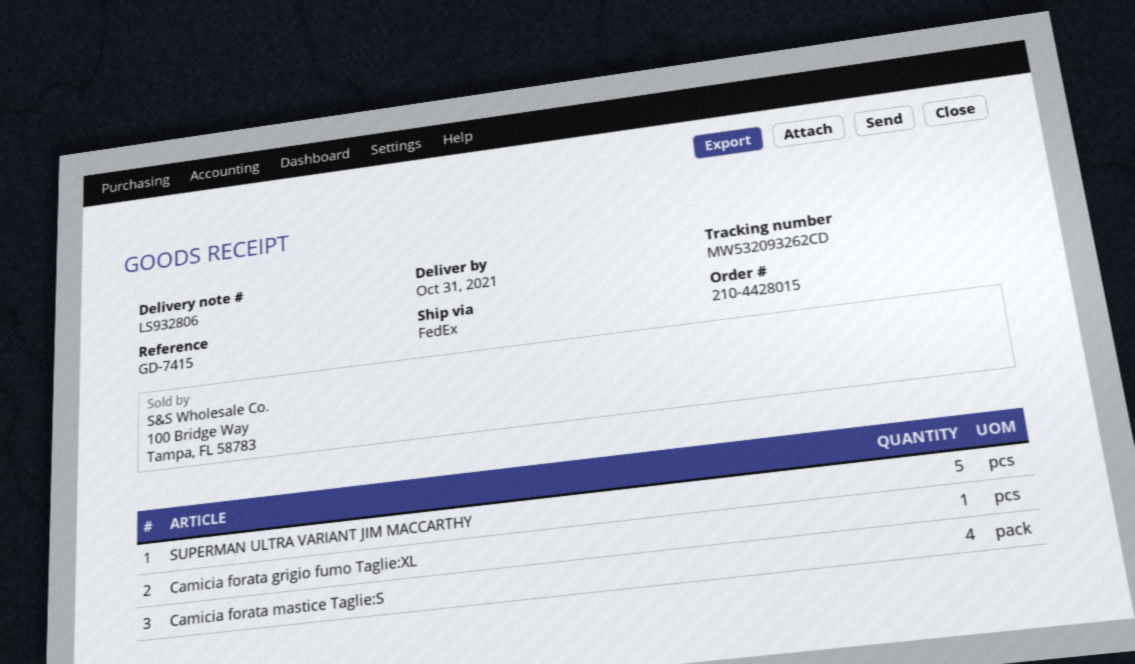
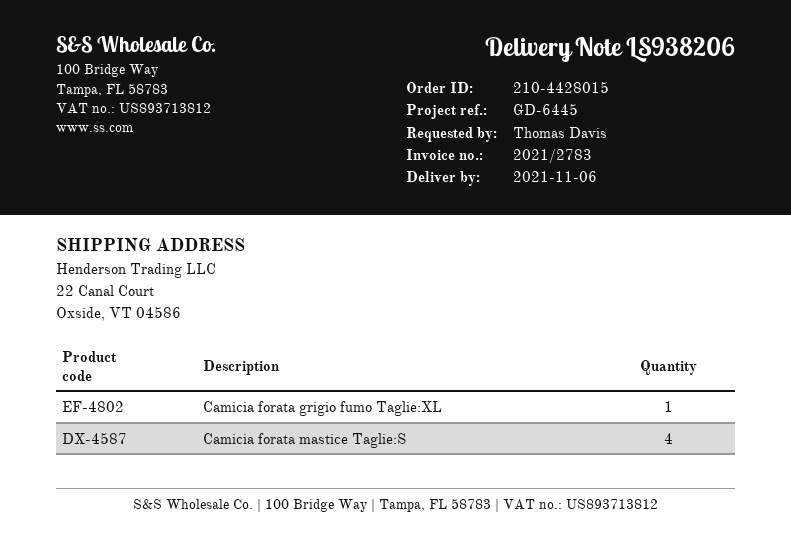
delivery note number: LS932806 -> LS938206
delivery date: 2021-10-31 -> 2021-11-06
reference: GD-7415 -> GD-6445
SUPERMAN ULTRA VARIANT JIM MACCARTHY: 5 -> none

